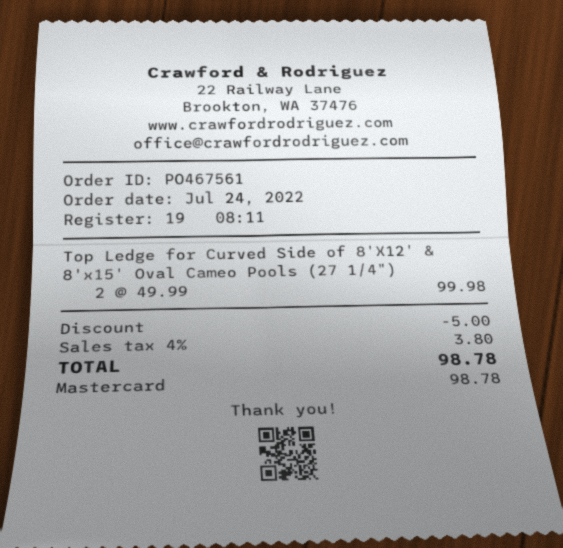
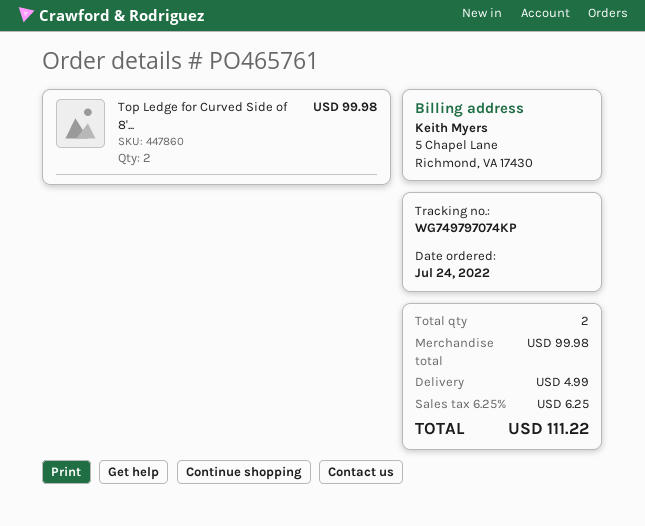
order number: PO467561 -> PO465761
discount: 5.00 -> none
shipping: none -> 4.99
tax: 4% = 3.80 -> 6.25% = 6.25
total: 98.78 -> 111.22

